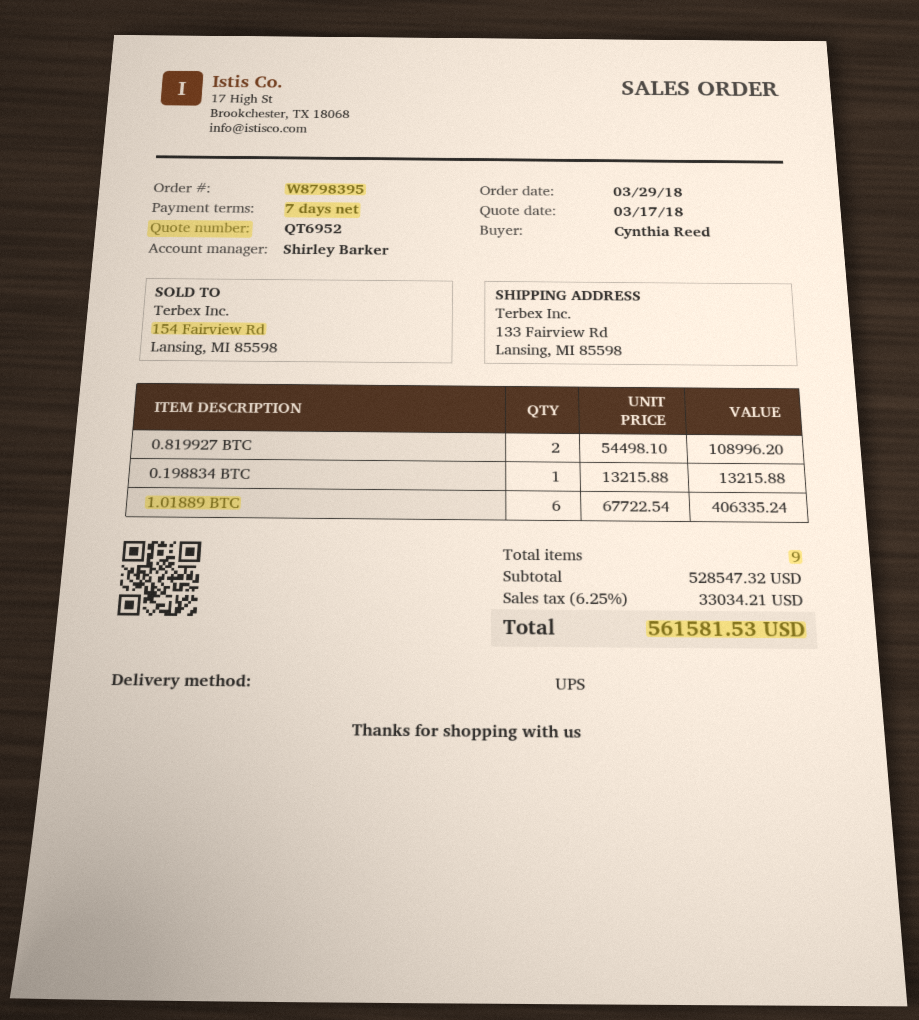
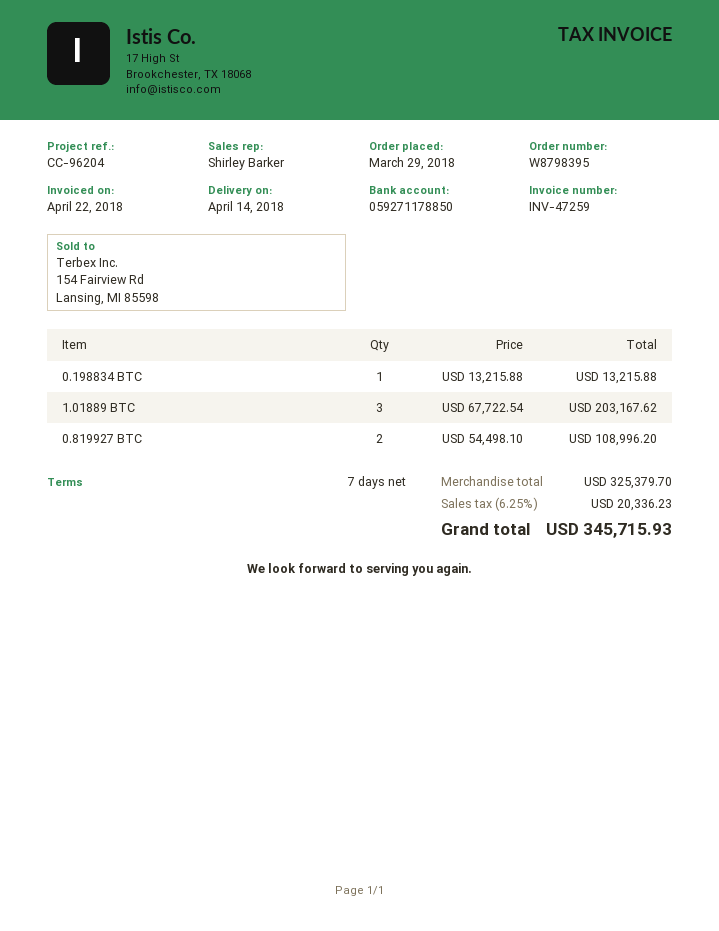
1.01889 BTC: 6 x 67722.54 = 406335.24 -> 3 x 67722.54 = 203167.62
subtotal: 528547.32 -> 325379.70
tax: 6.25% = 33034.21 -> 6.25% = 20336.23
total: 561581.53 -> 345715.93

